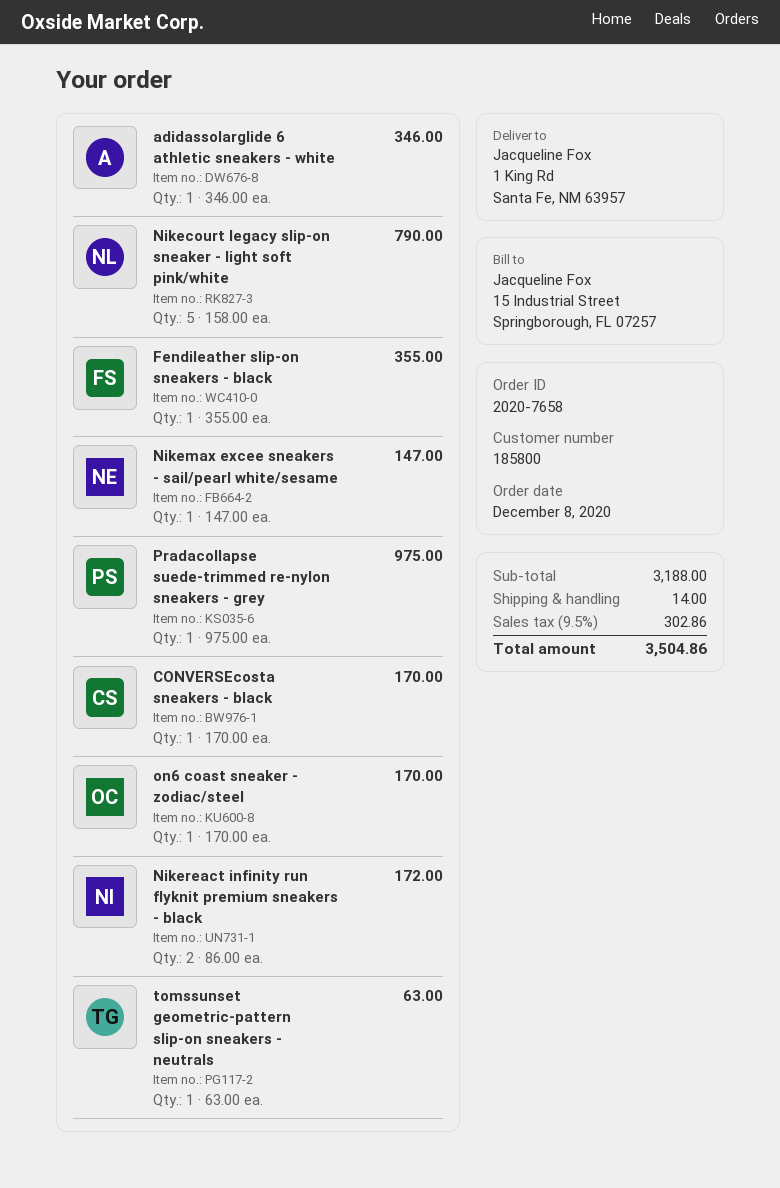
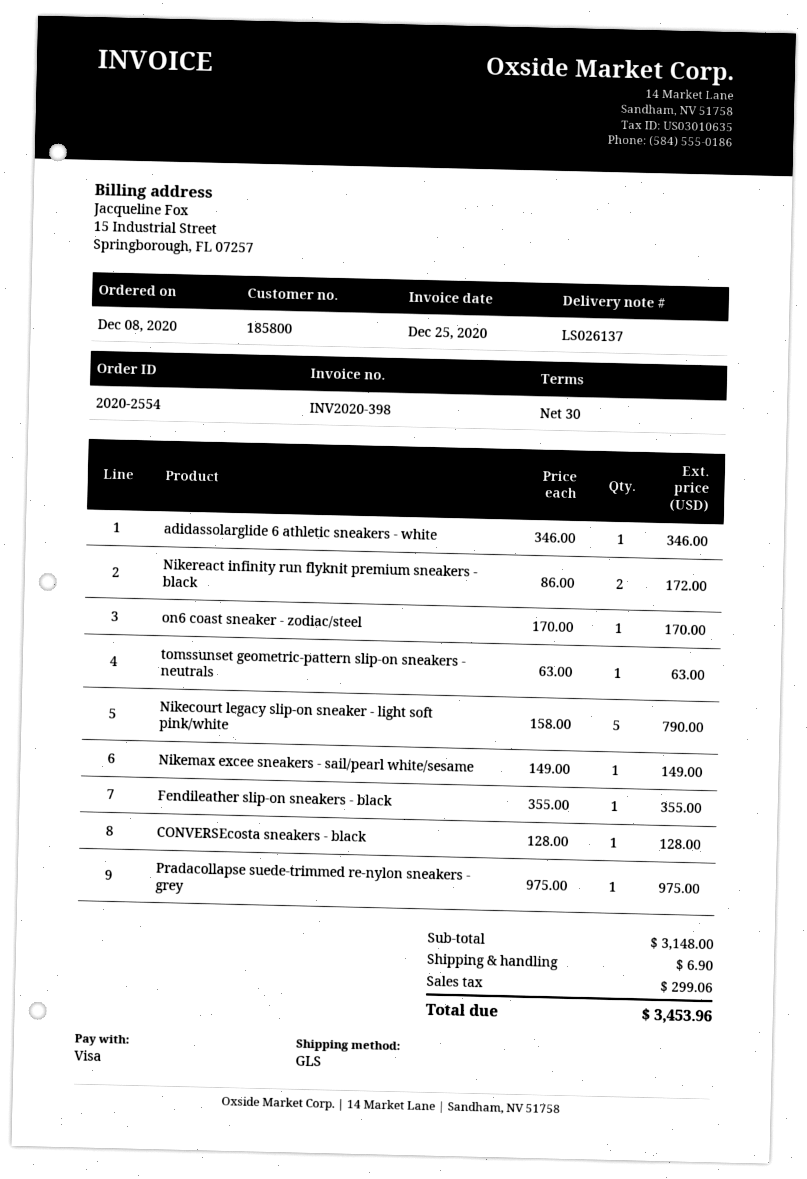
order number: 2020-7658 -> 2020-2554
Nikemax excee sneakers - sail/pearl white/sesame: 1 x 147.00 = 147.00 -> 1 x 149.00 = 149.00
CONVERSEcosta sneakers - black: 1 x 170.00 = 170.00 -> 1 x 128.00 = 128.00
subtotal: 3188.00 -> 3148.00
shipping: 14.00 -> 6.90
tax: 302.86 -> 299.06
total: 3504.86 -> 3453.96

